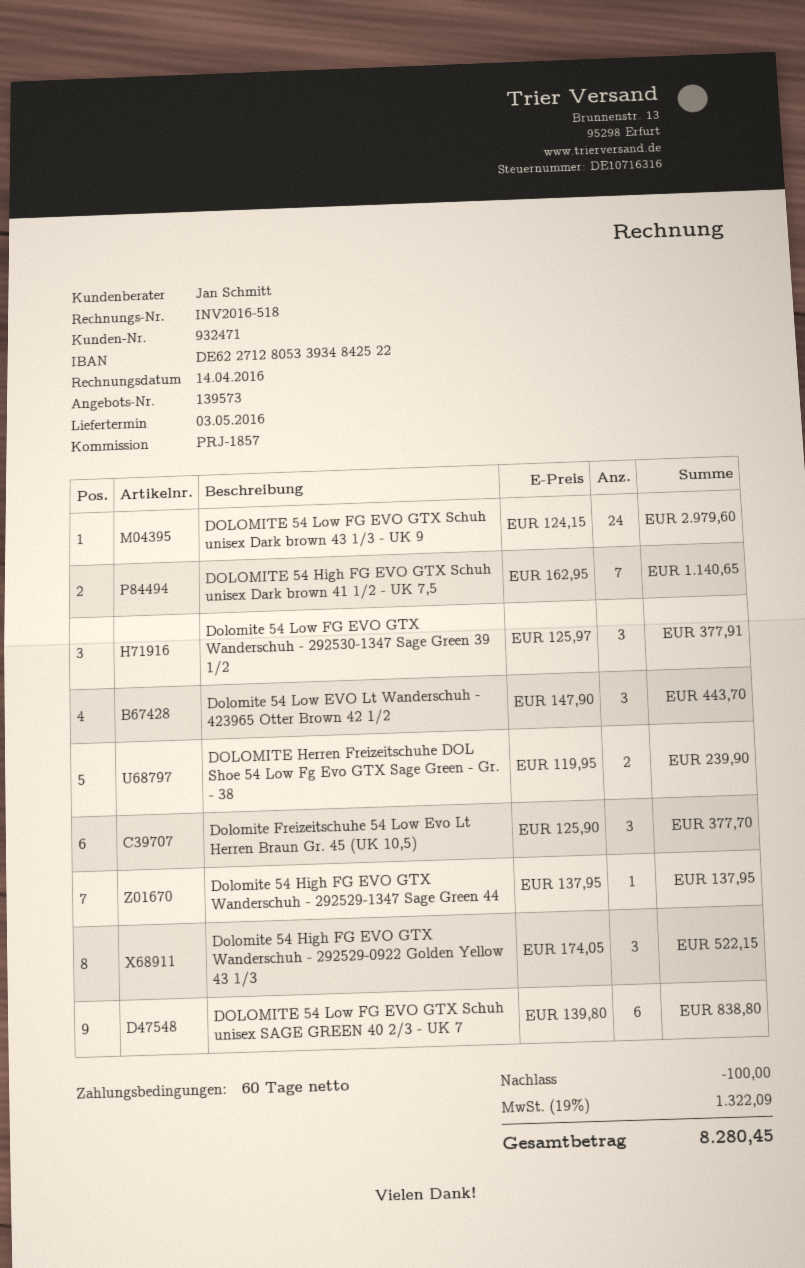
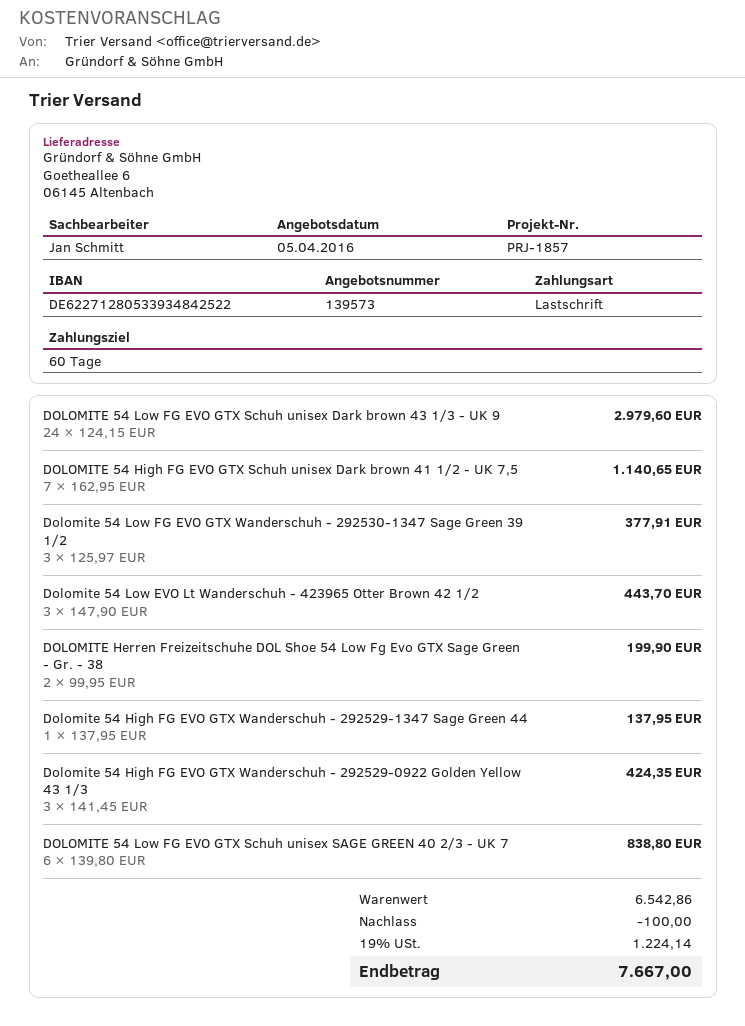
DOLOMITE Herren Freizeitschuhe DOL Shoe 54 Low Fg Evo GTX Sage Green - Gr. - 38: 2 x 119.95 = 239.90 -> 2 x 99.95 = 199.90
Dolomite Freizeitschuhe 54 Low Evo Lt Herren Braun Gr. 45 (UK 10,5): 3 x 125.90 = 377.70 -> none
Dolomite 54 High FG EVO GTX Wanderschuh - 292529-0922 Golden Yellow 43 1/3: 3 x 174.05 = 522.15 -> 3 x 141.45 = 424.35
tax: 19% = 1322.09 -> 19% = 1224.14
total: 8280.45 -> 7667.00

